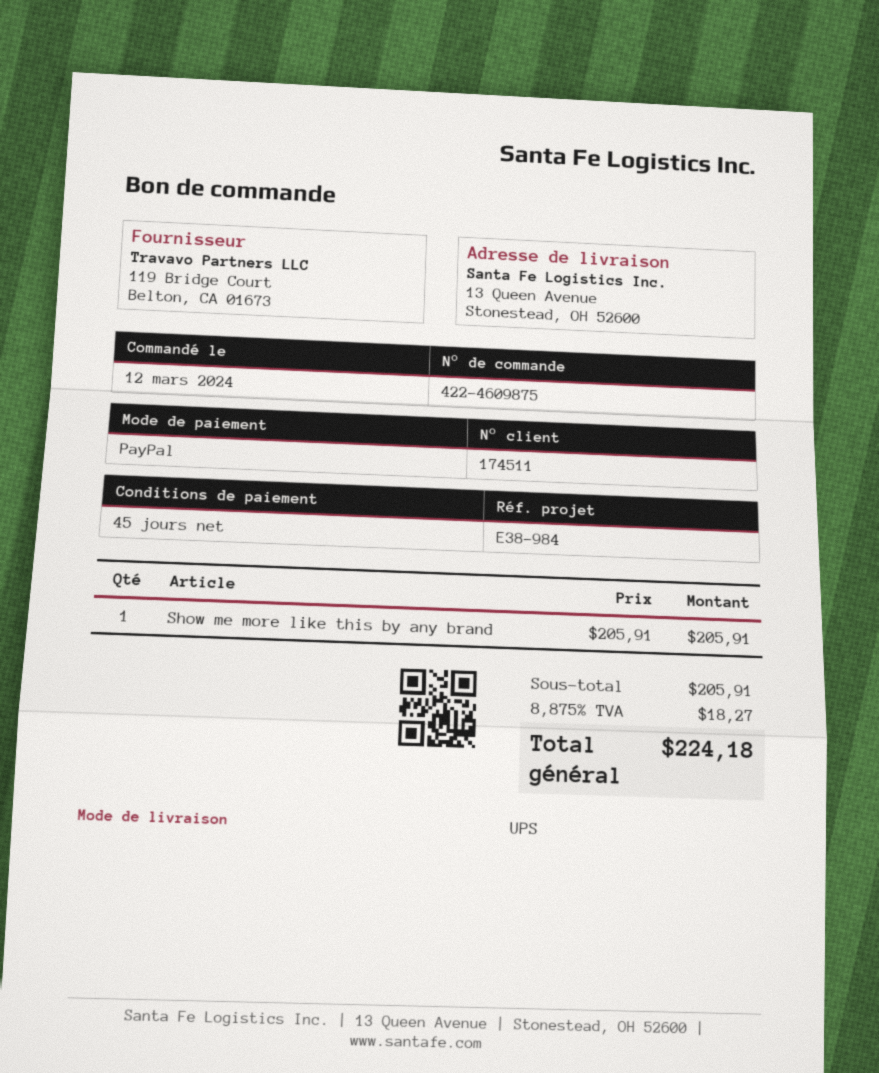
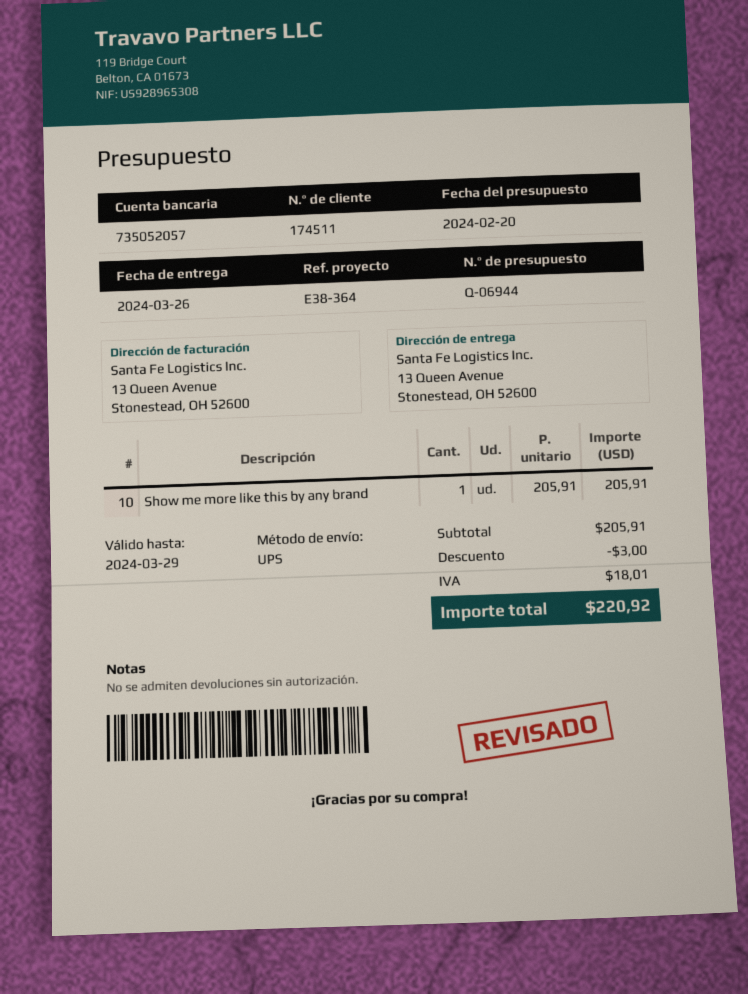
reference: E38-984 -> E38-364
discount: none -> 3.00
tax: 18.27 -> 18.01
total: 224.18 -> 220.92

